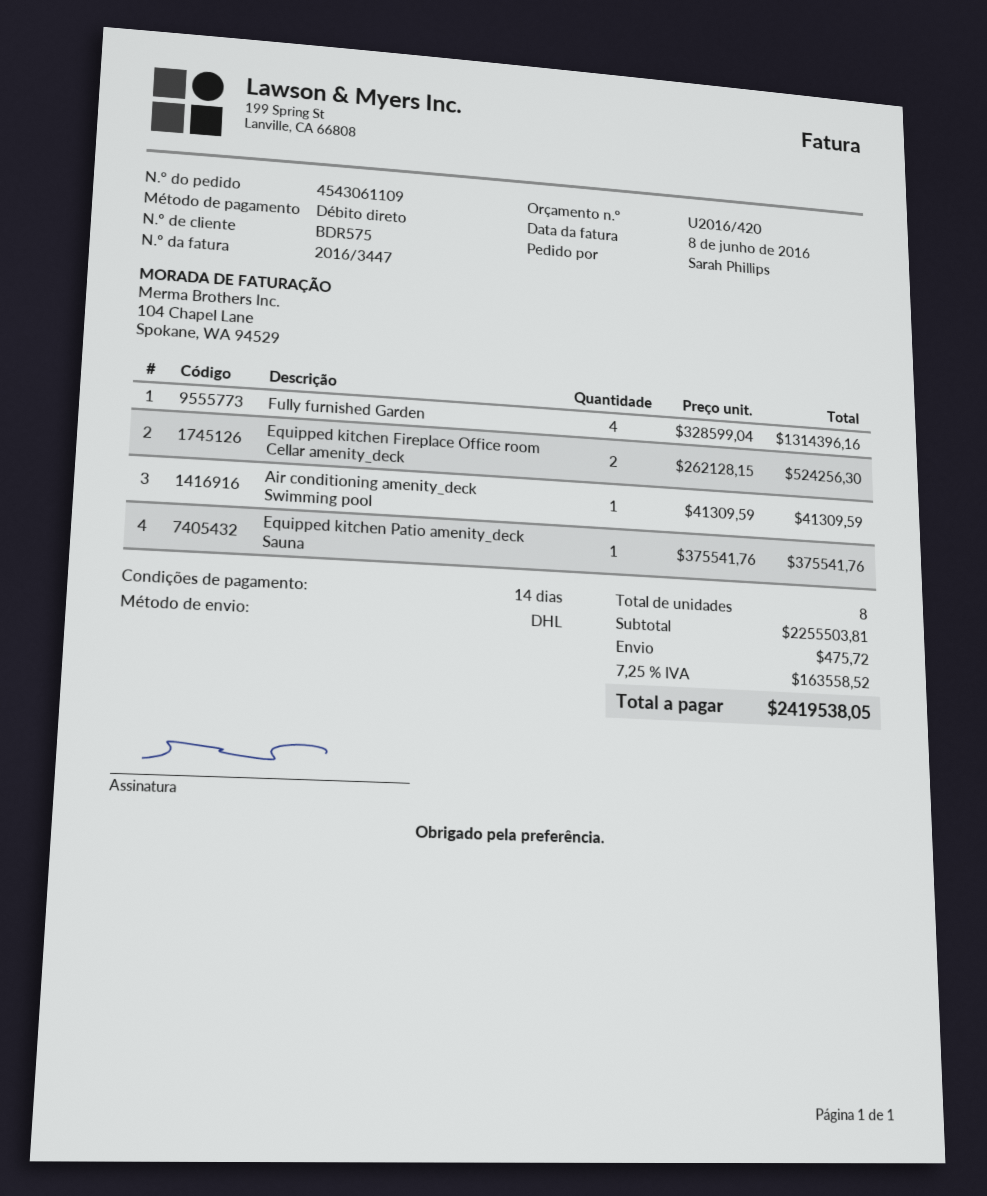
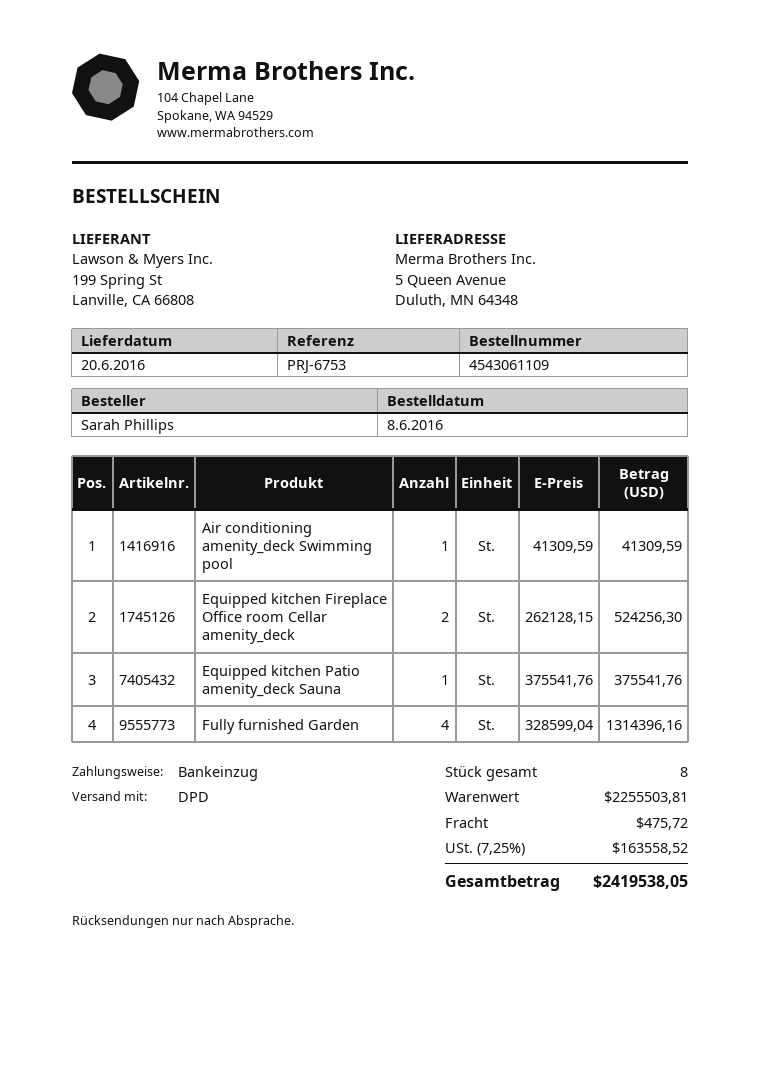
shipping method: DHL -> DPD

